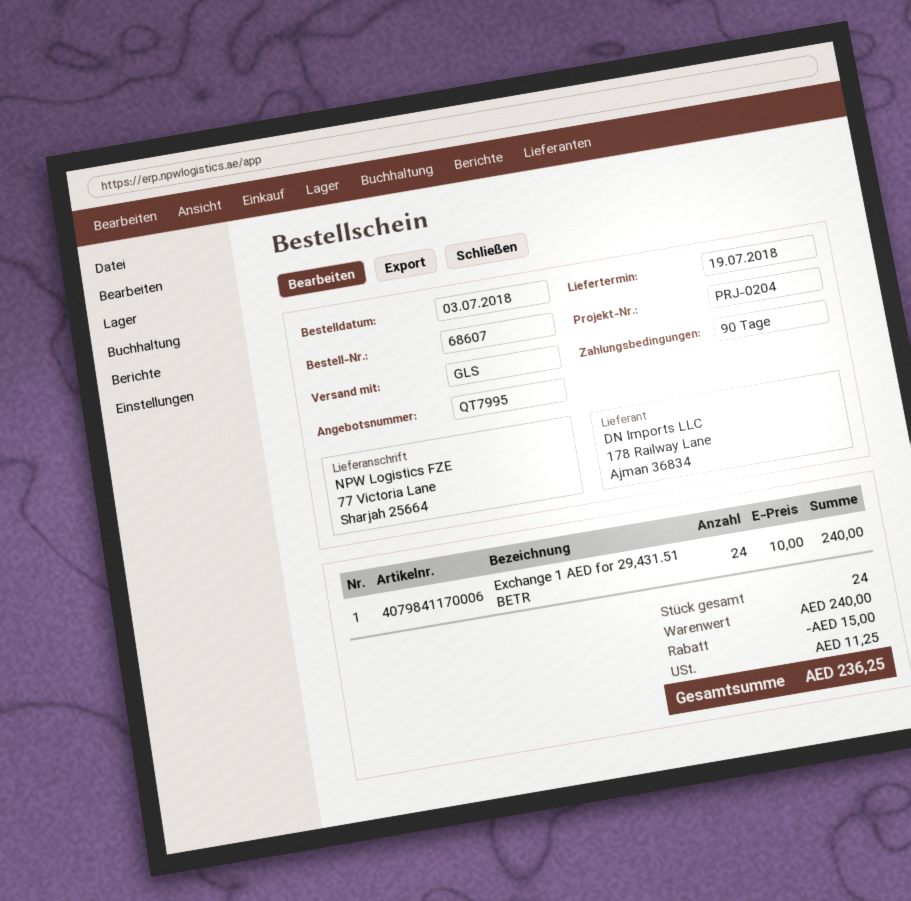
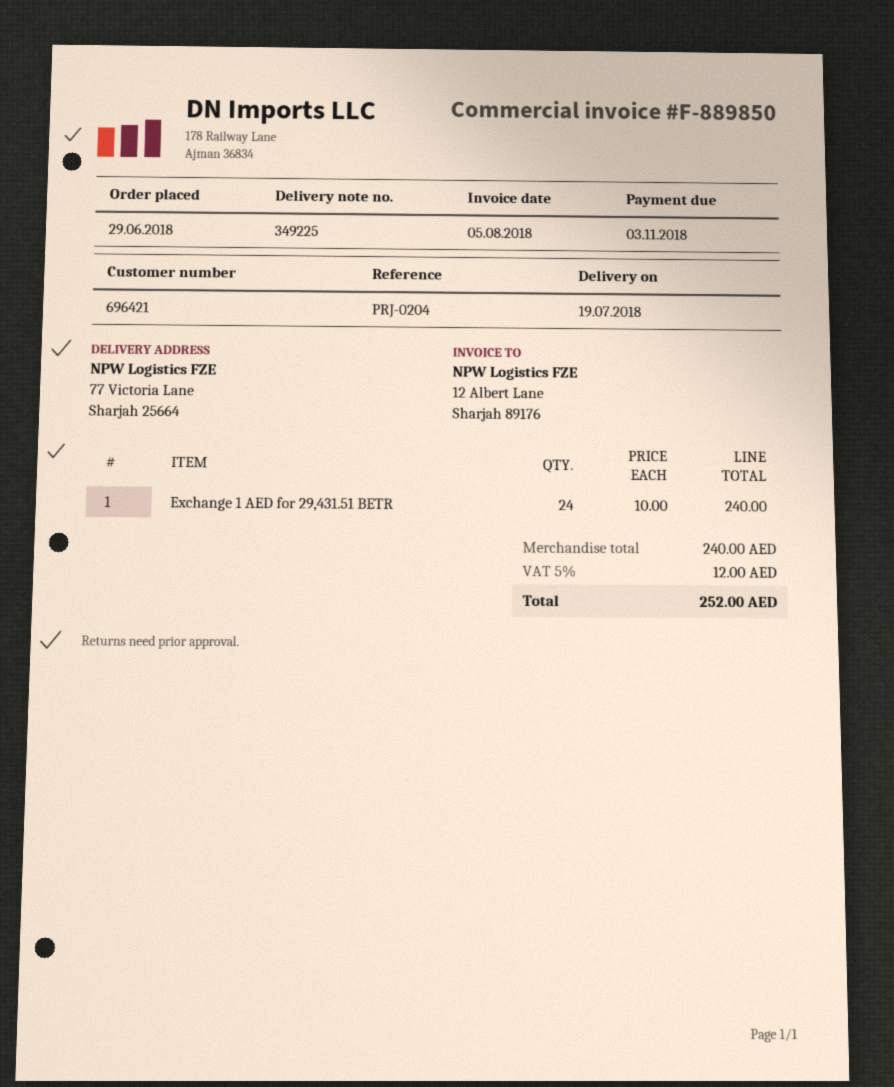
order date: 2018-07-03 -> 2018-06-29
discount: 15.00 -> none
tax: 11.25 -> 12.00
total: 236.25 -> 252.00

